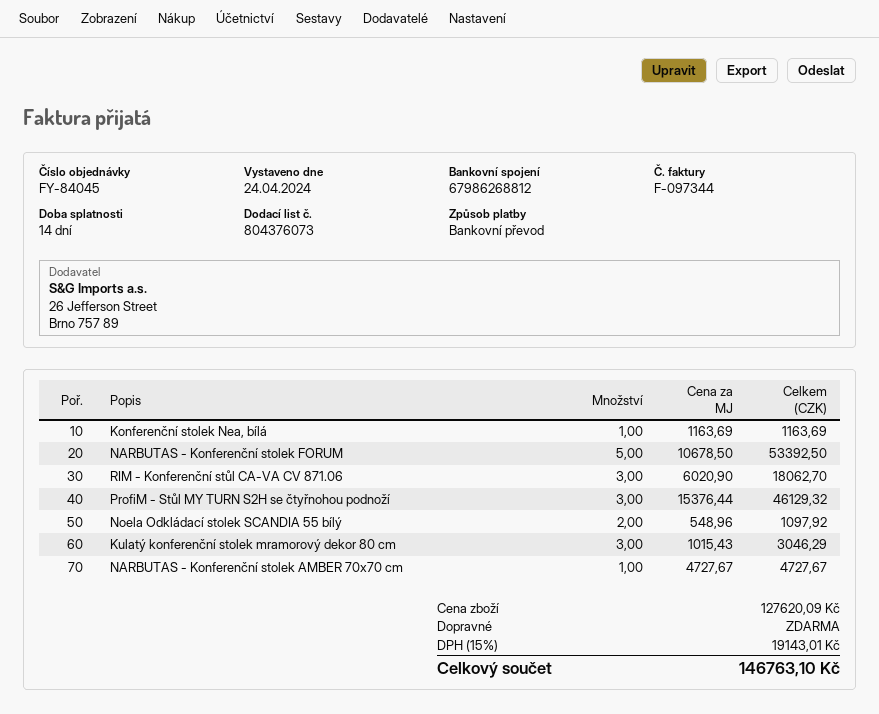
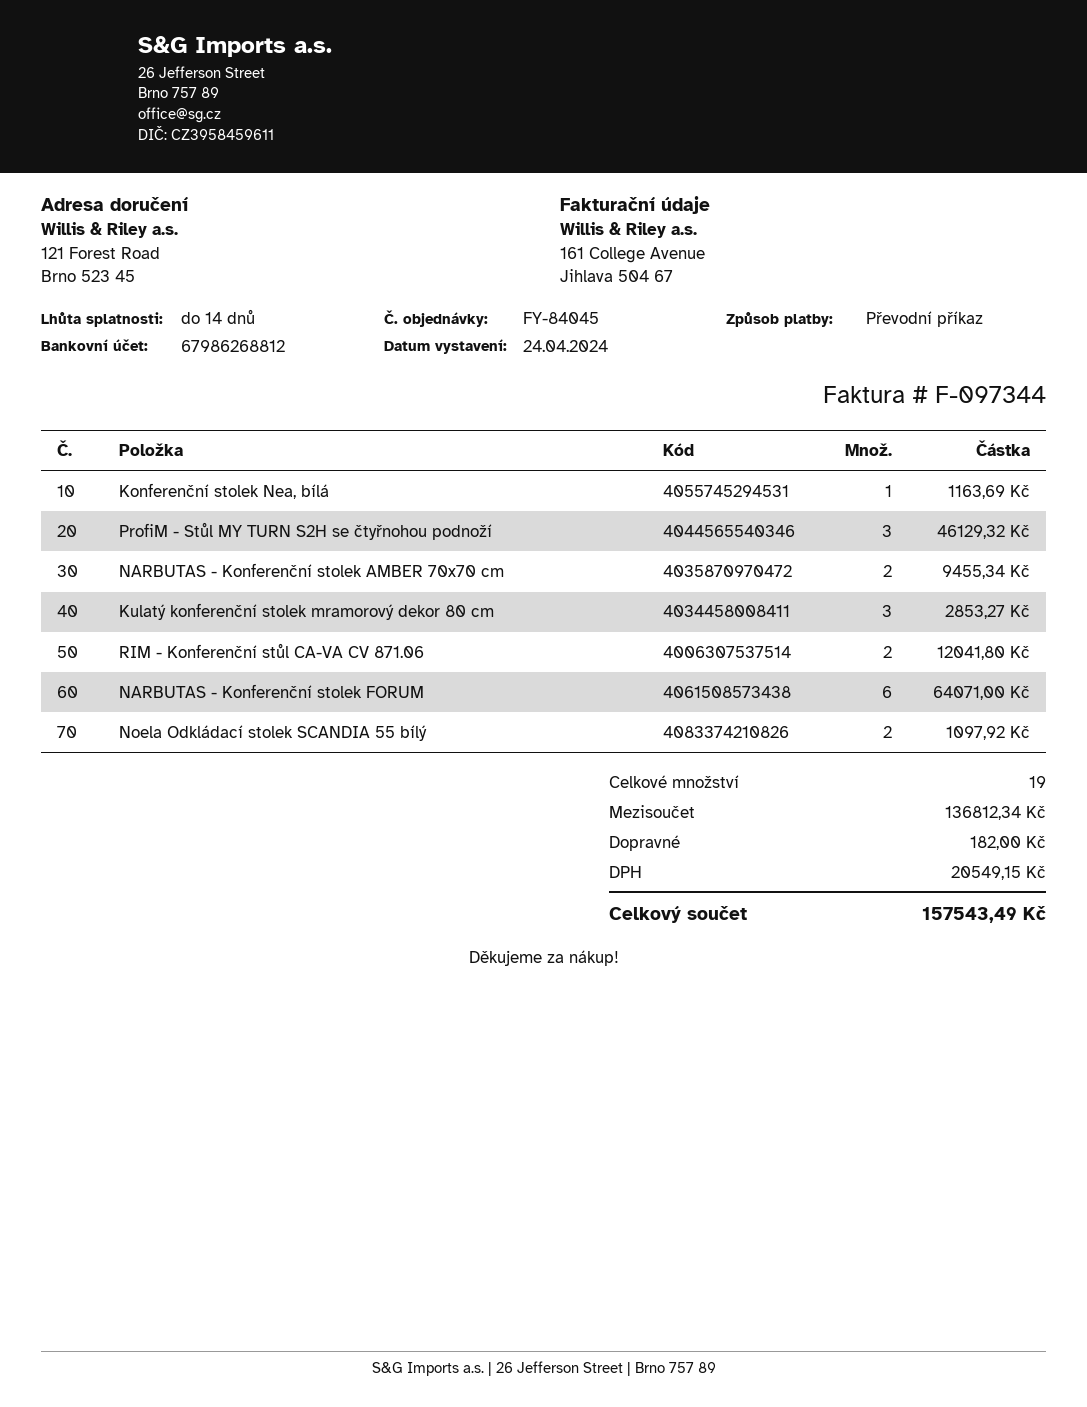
NARBUTAS - Konferenční stolek FORUM: 5 for 53392.50 -> 6 for 64071.00
RIM - Konferenční stůl CA-VA CV 871.06: 3 for 18062.70 -> 2 for 12041.80
Kulatý konferenční stolek mramorový dekor 80 cm: 3 for 3046.29 -> 3 for 2853.27
NARBUTAS - Konferenční stolek AMBER 70x70 cm: 1 for 4727.67 -> 2 for 9455.34
subtotal: 127620.09 -> 136812.34
shipping: 0.00 -> 182.00
tax: 19143.01 -> 20549.15
total: 146763.10 -> 157543.49

